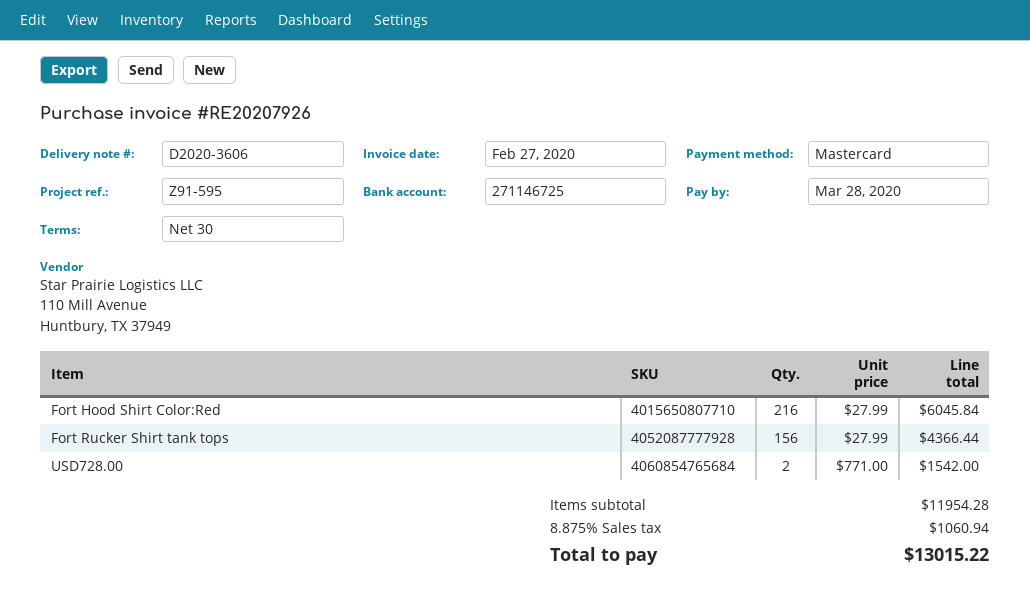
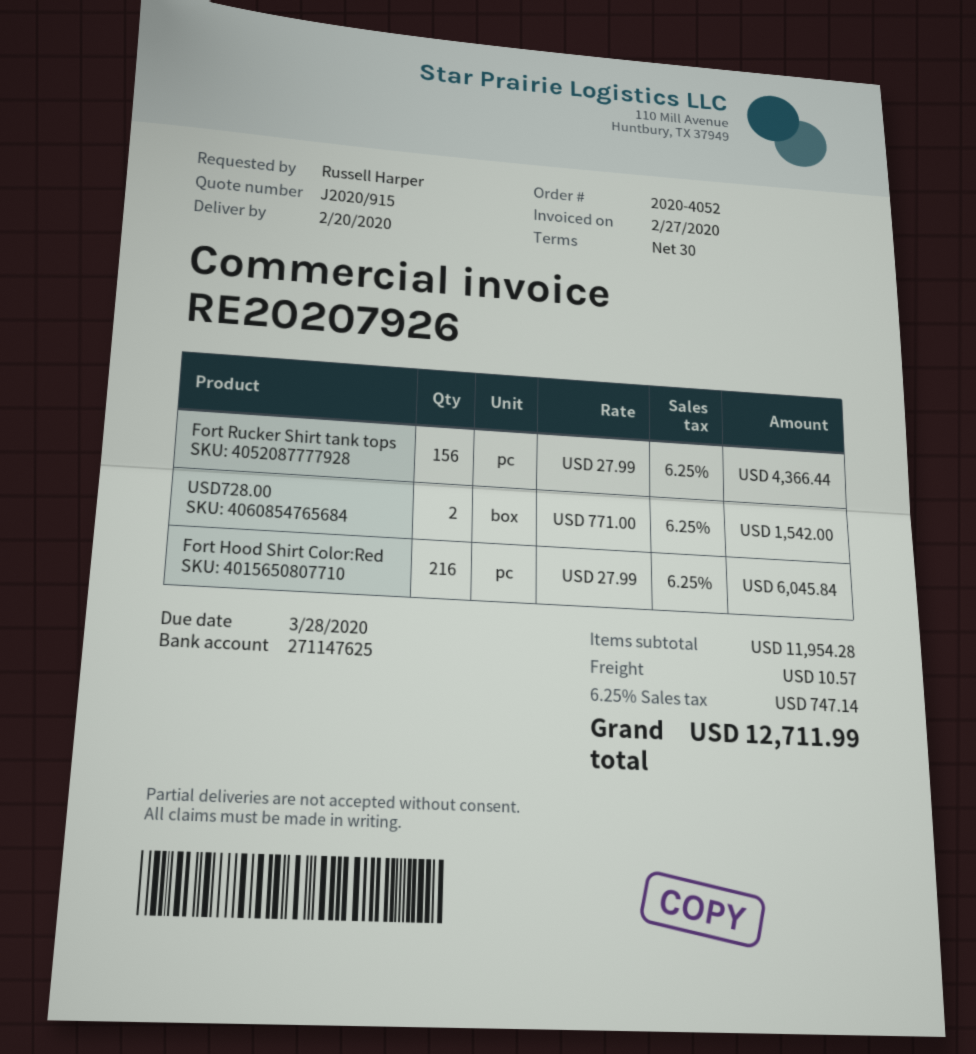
bank account: 271146725 -> 271147625
shipping: none -> 10.57
tax: 8.875% = 1060.94 -> 6.25% = 747.14
total: 13015.22 -> 12711.99

